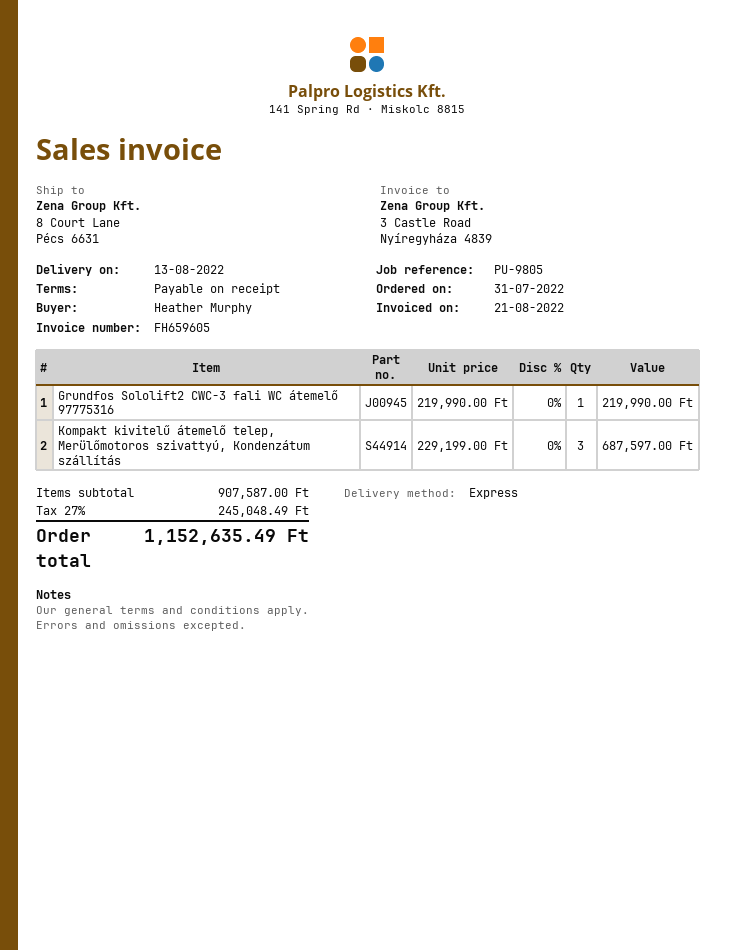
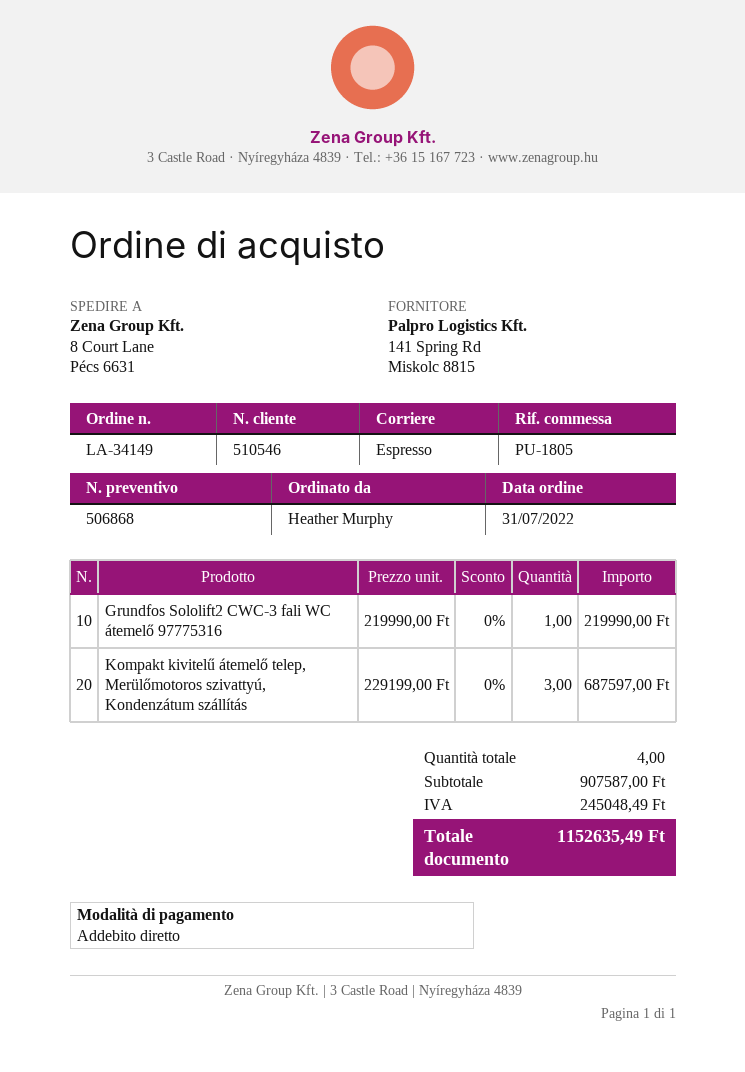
reference: PU-9805 -> PU-1805

